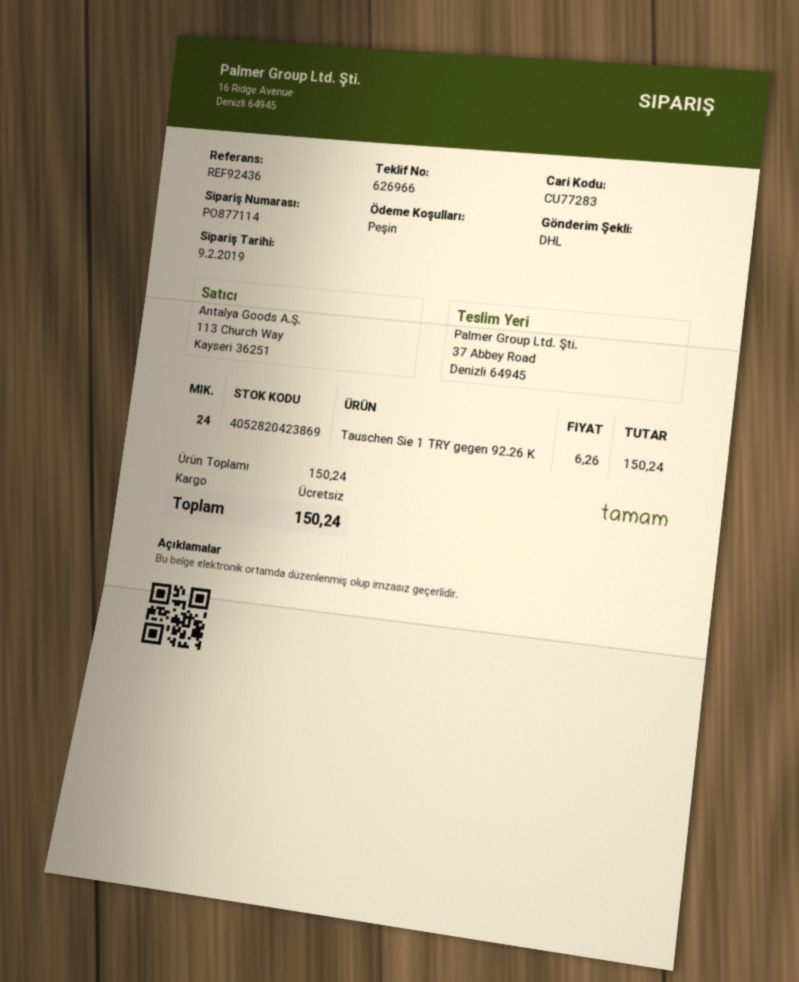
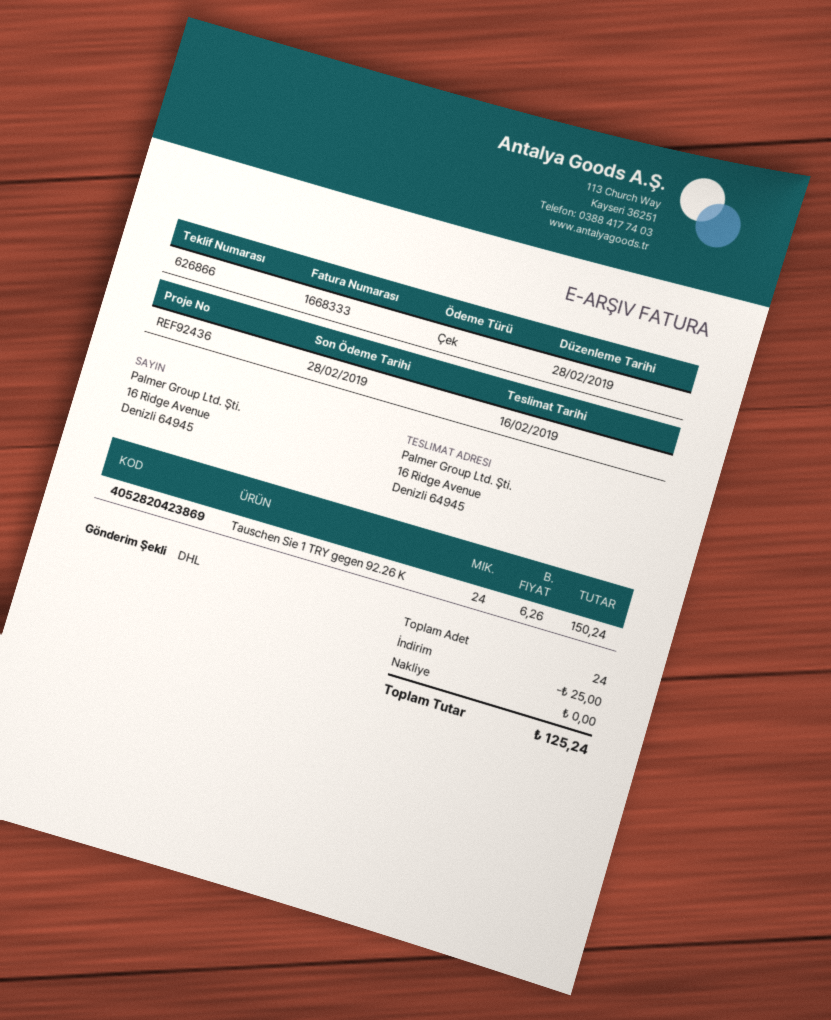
quote number: 626966 -> 626866
ship to: 37 Abbey Road, Denizli 64945 -> 16 Ridge Avenue, Denizli 64945
discount: none -> 25.00
total: 150.24 -> 125.24

